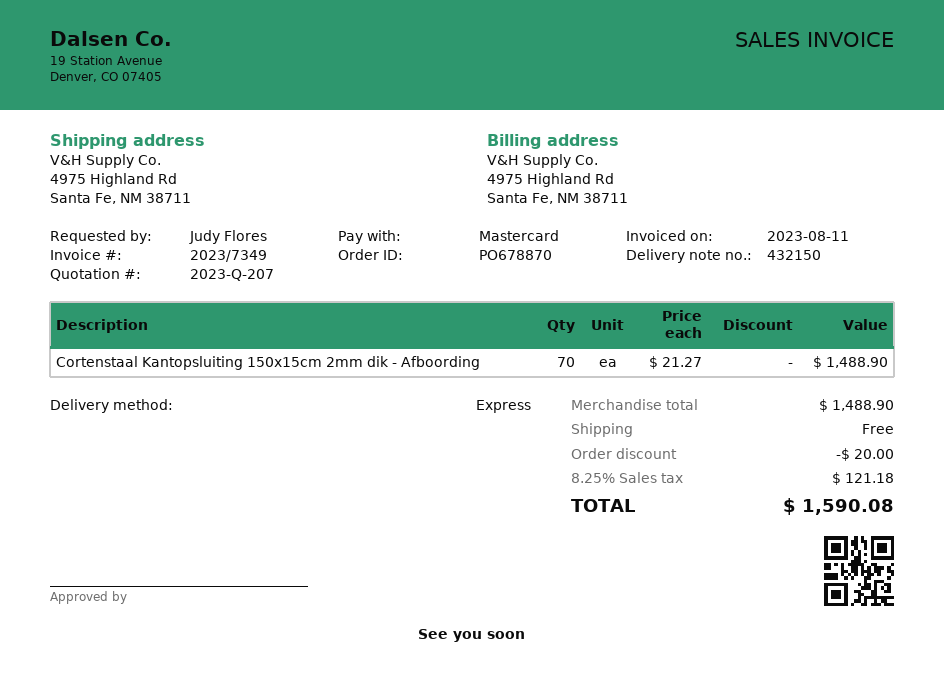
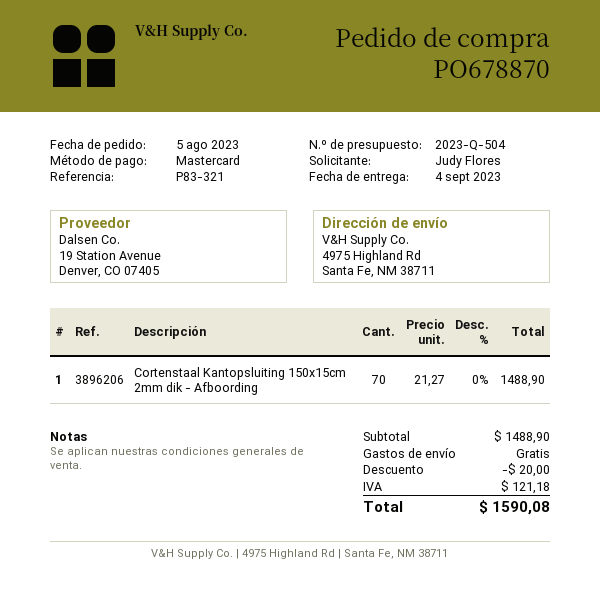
quote number: 2023-Q-207 -> 2023-Q-504

